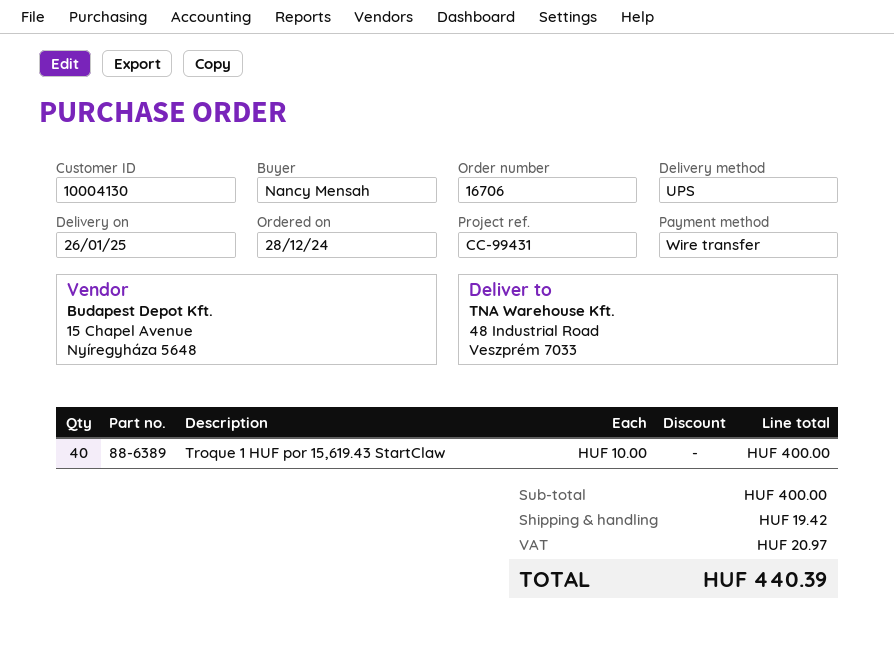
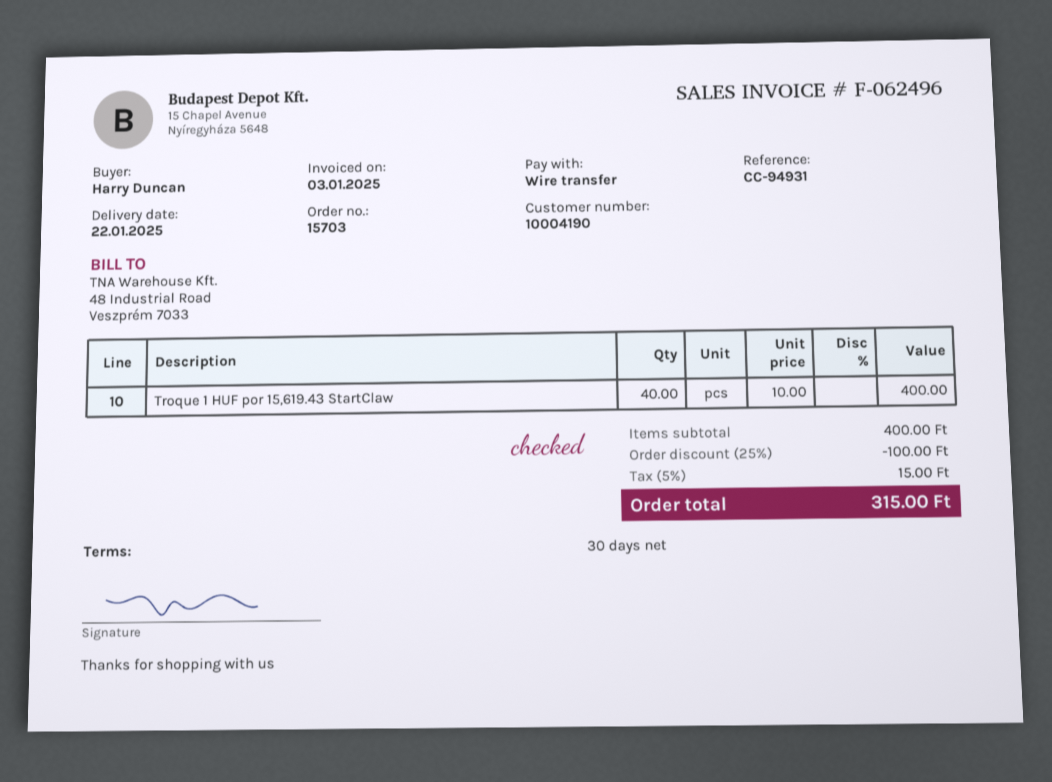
order number: 16706 -> 15703
delivery date: 2025-01-26 -> 2025-01-22
customer number: 10004130 -> 10004190
reference: CC-99431 -> CC-94931
ordered by: Nancy Mensah -> Harry Duncan
discount: none -> 25% = 100.00
shipping: 19.42 -> none
tax: 20.97 -> 15.00
total: 440.39 -> 315.00

